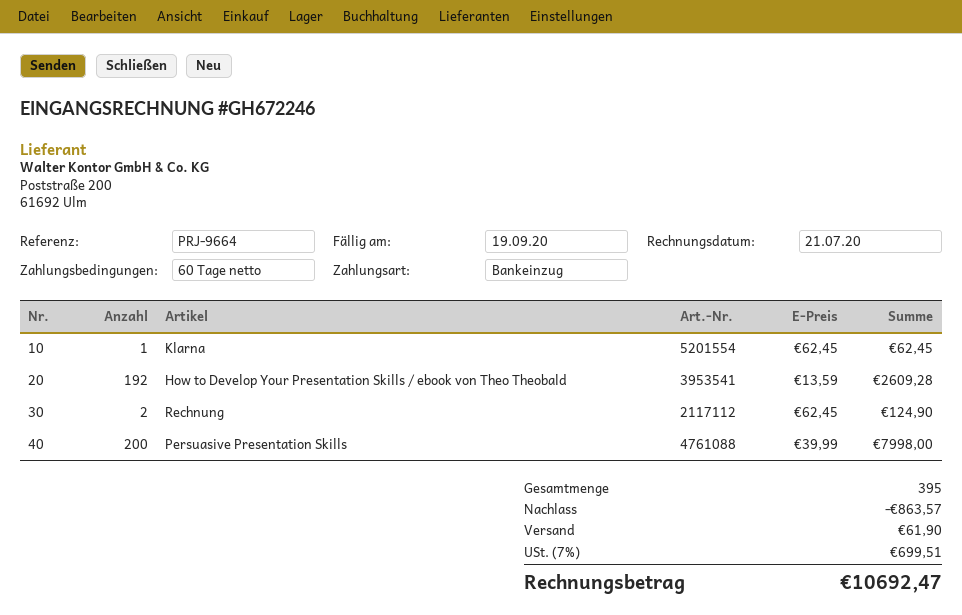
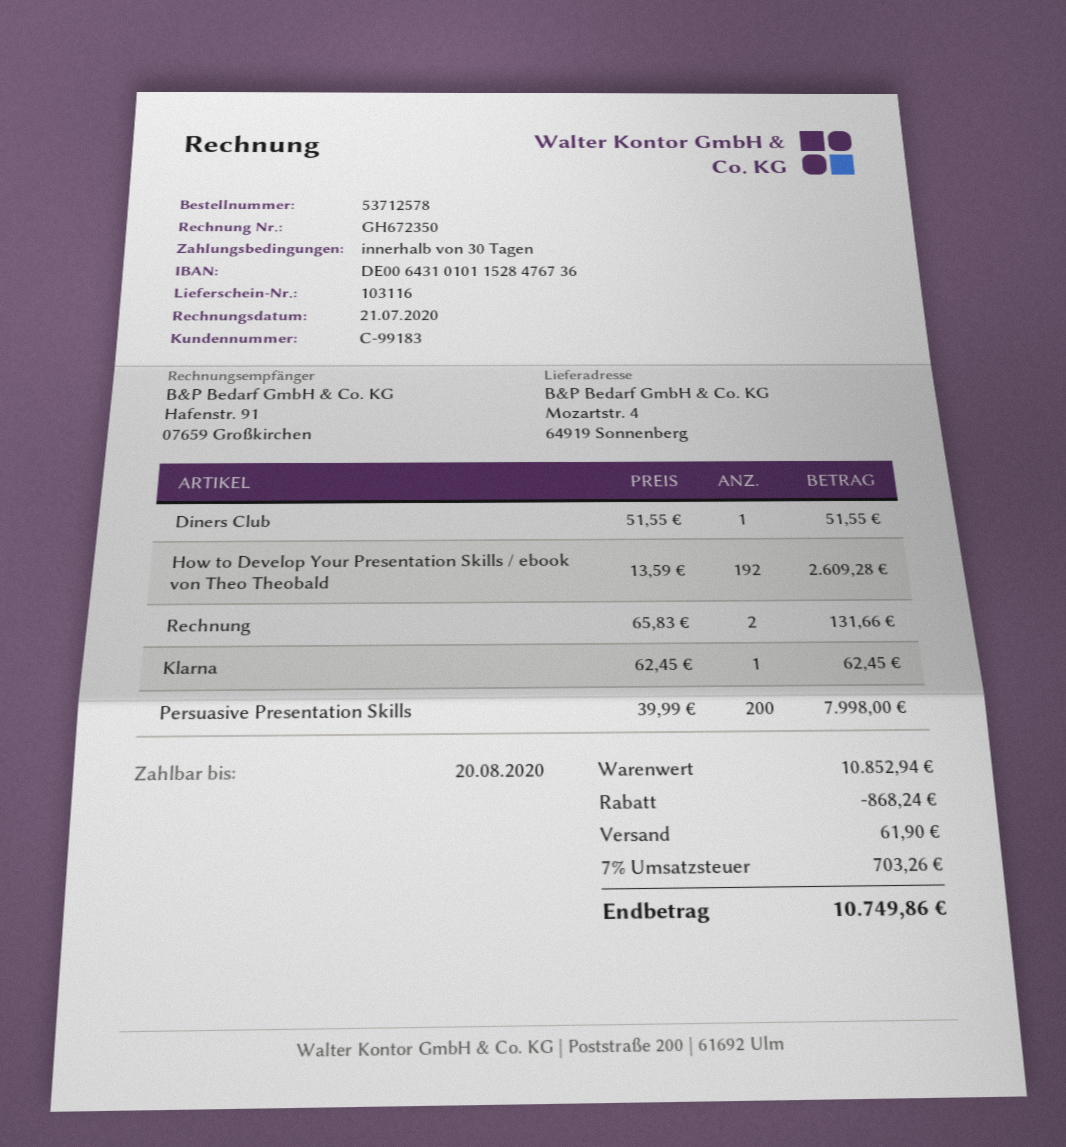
invoice number: GH672246 -> GH672350
payment terms: 60 days -> 30 days
due date: 2020-09-19 -> 2020-08-20
Rechnung: 2 x 62.45 = 124.90 -> 2 x 65.83 = 131.66
Diners Club: none -> 1 x 51.55 = 51.55
discount: 863.57 -> 868.24
tax: 7% = 699.51 -> 7% = 703.26
total: 10692.47 -> 10749.86

